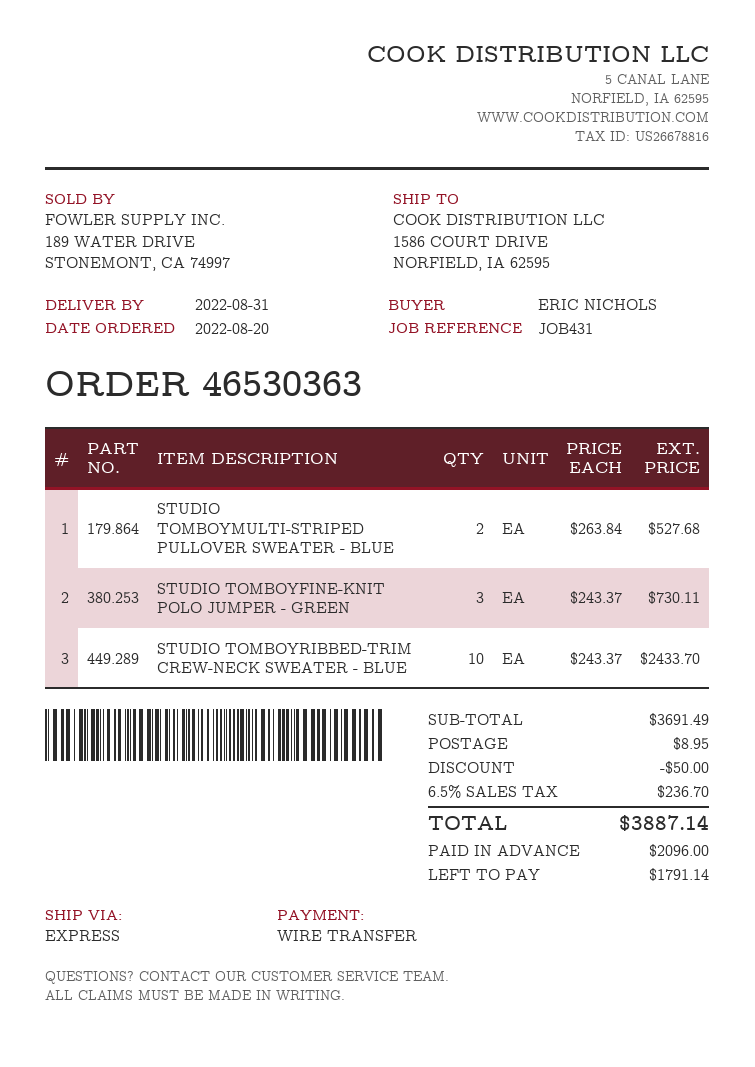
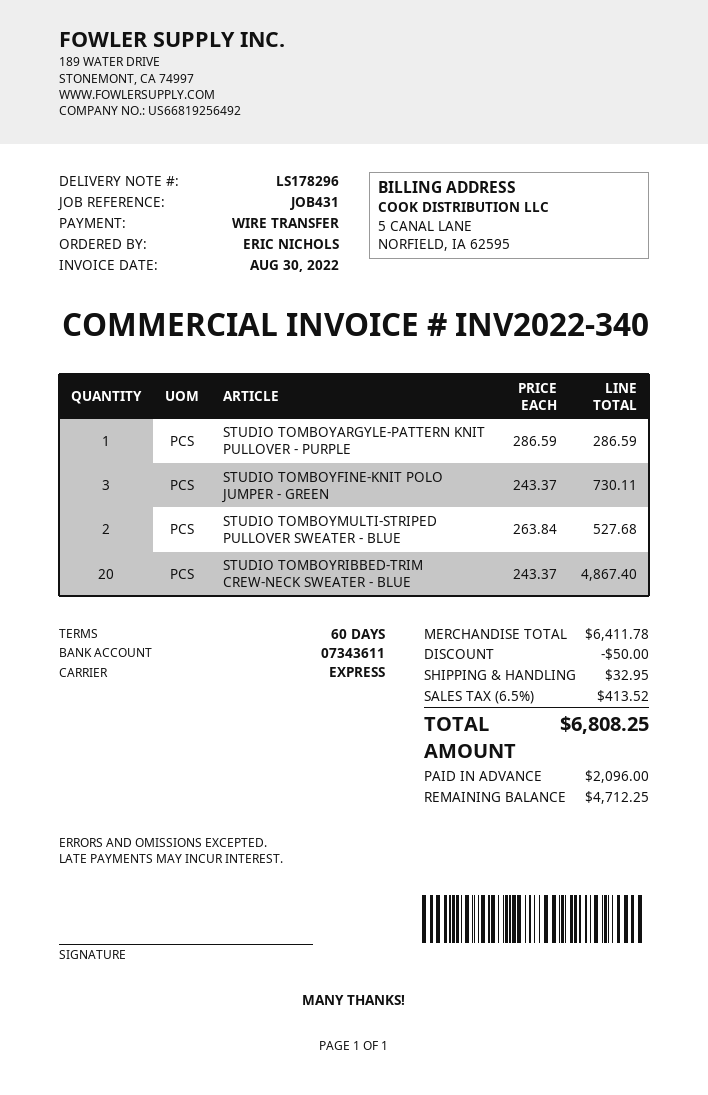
STUDIO TOMBOYRIBBED-TRIM CREW-NECK SWEATER - BLUE: 10 x 243.37 = 2433.70 -> 20 x 243.37 = 4867.40
STUDIO TOMBOYARGYLE-PATTERN KNIT PULLOVER - PURPLE: none -> 1 x 286.59 = 286.59
subtotal: 3691.49 -> 6411.78
shipping: 8.95 -> 32.95
tax: 6.5% = 236.70 -> 6.5% = 413.52
total: 3887.14 -> 6808.25
balance: 1791.14 -> 4712.25

